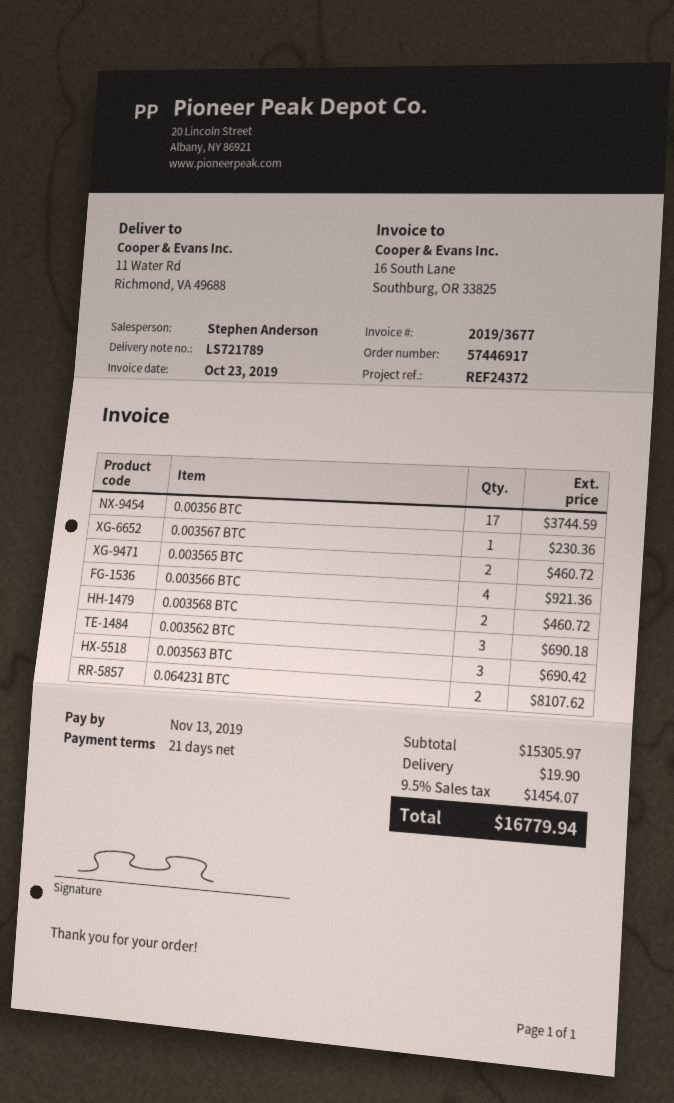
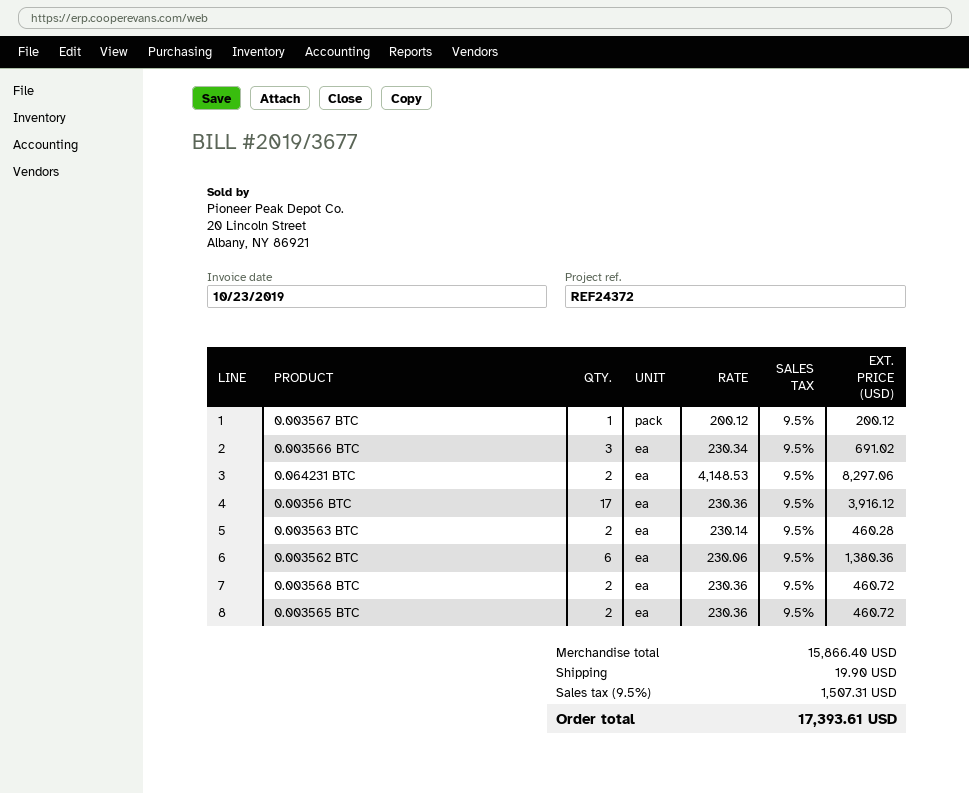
0.00356 BTC: 17 for 3744.59 -> 17 for 3916.12
0.003567 BTC: 1 for 230.36 -> 1 for 200.12
0.003566 BTC: 4 for 921.36 -> 3 for 691.02
0.003562 BTC: 3 for 690.18 -> 6 for 1380.36
0.003563 BTC: 3 for 690.42 -> 2 for 460.28
0.064231 BTC: 2 for 8107.62 -> 2 for 8297.06
subtotal: 15305.97 -> 15866.40
tax: 9.5% = 1454.07 -> 9.5% = 1507.31
total: 16779.94 -> 17393.61

